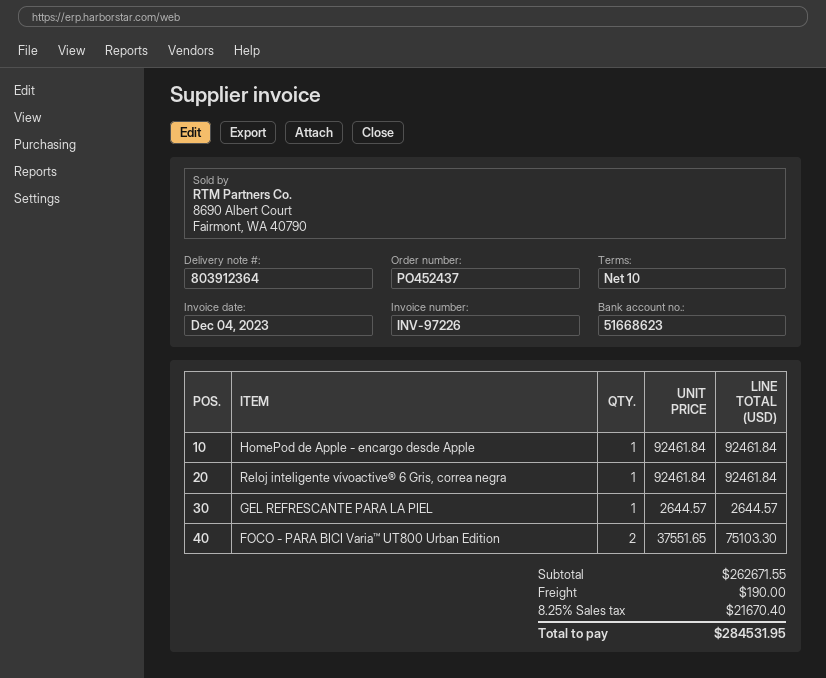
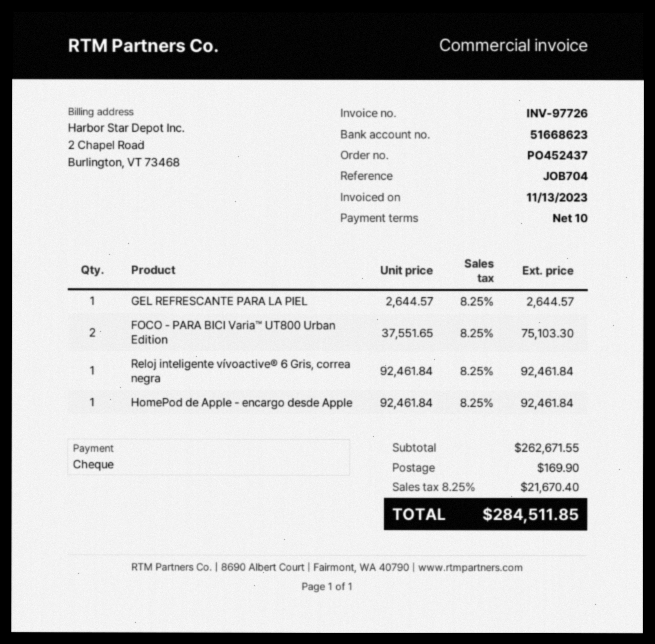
invoice number: INV-97226 -> INV-97726
invoice date: 2023-12-04 -> 2023-11-13
shipping: 190.00 -> 169.90
total: 284531.95 -> 284511.85

